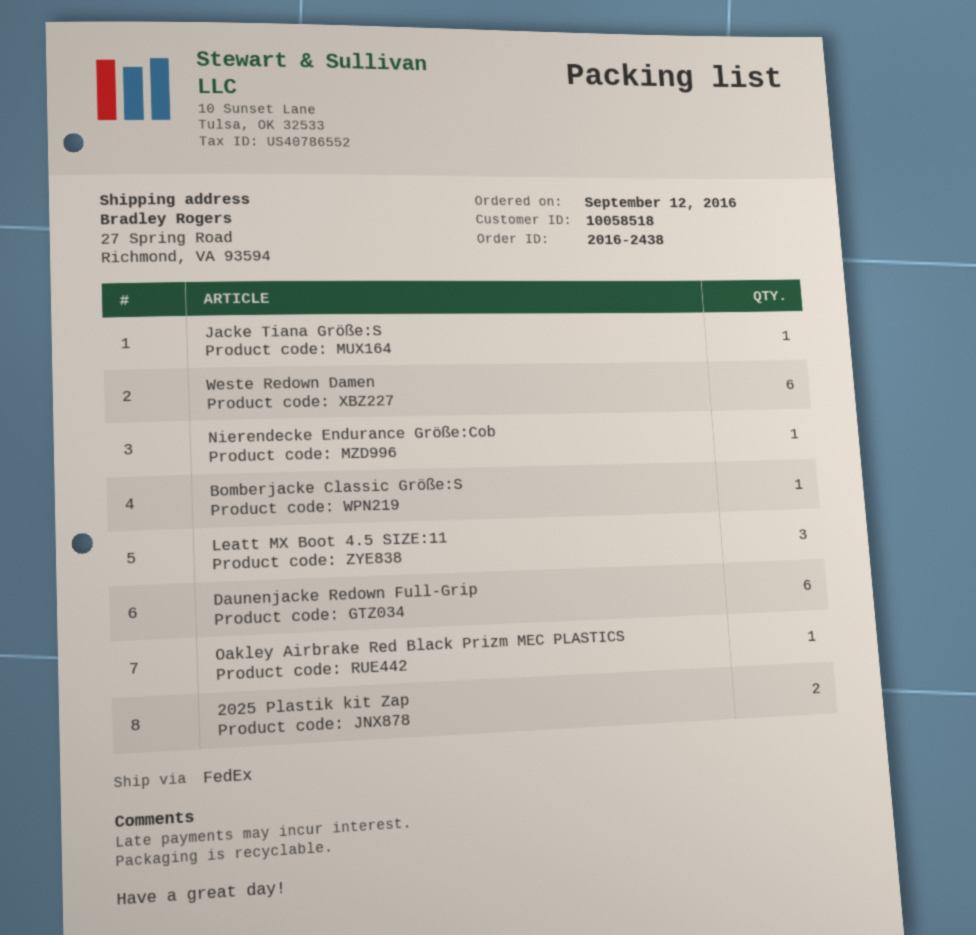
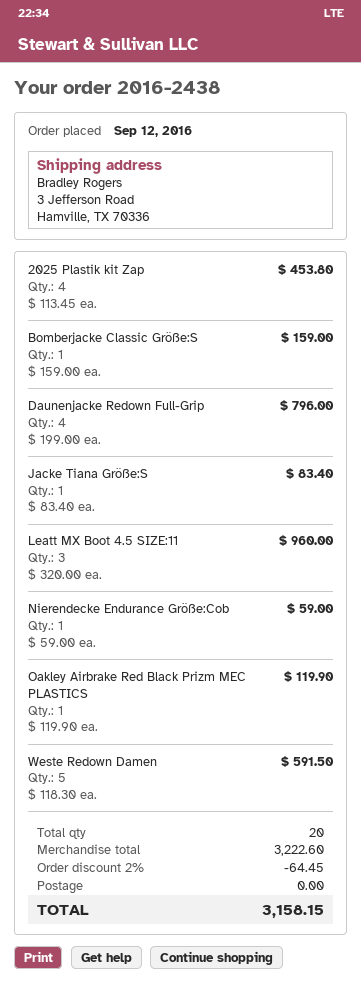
ship to: 27 Spring Road, Richmond, VA 93594 -> 3 Jefferson Road, Hamville, TX 70336
Weste Redown Damen: 6 -> 5
Daunenjacke Redown Full-Grip: 6 -> 4
2025 Plastik kit Zap: 2 -> 4

